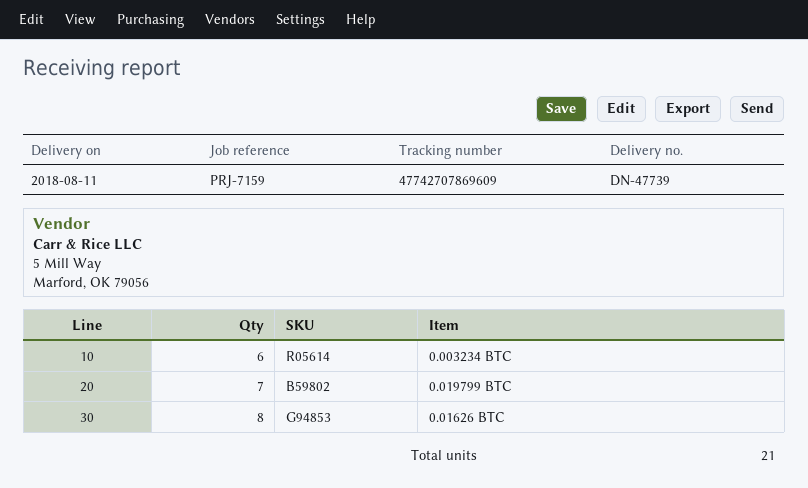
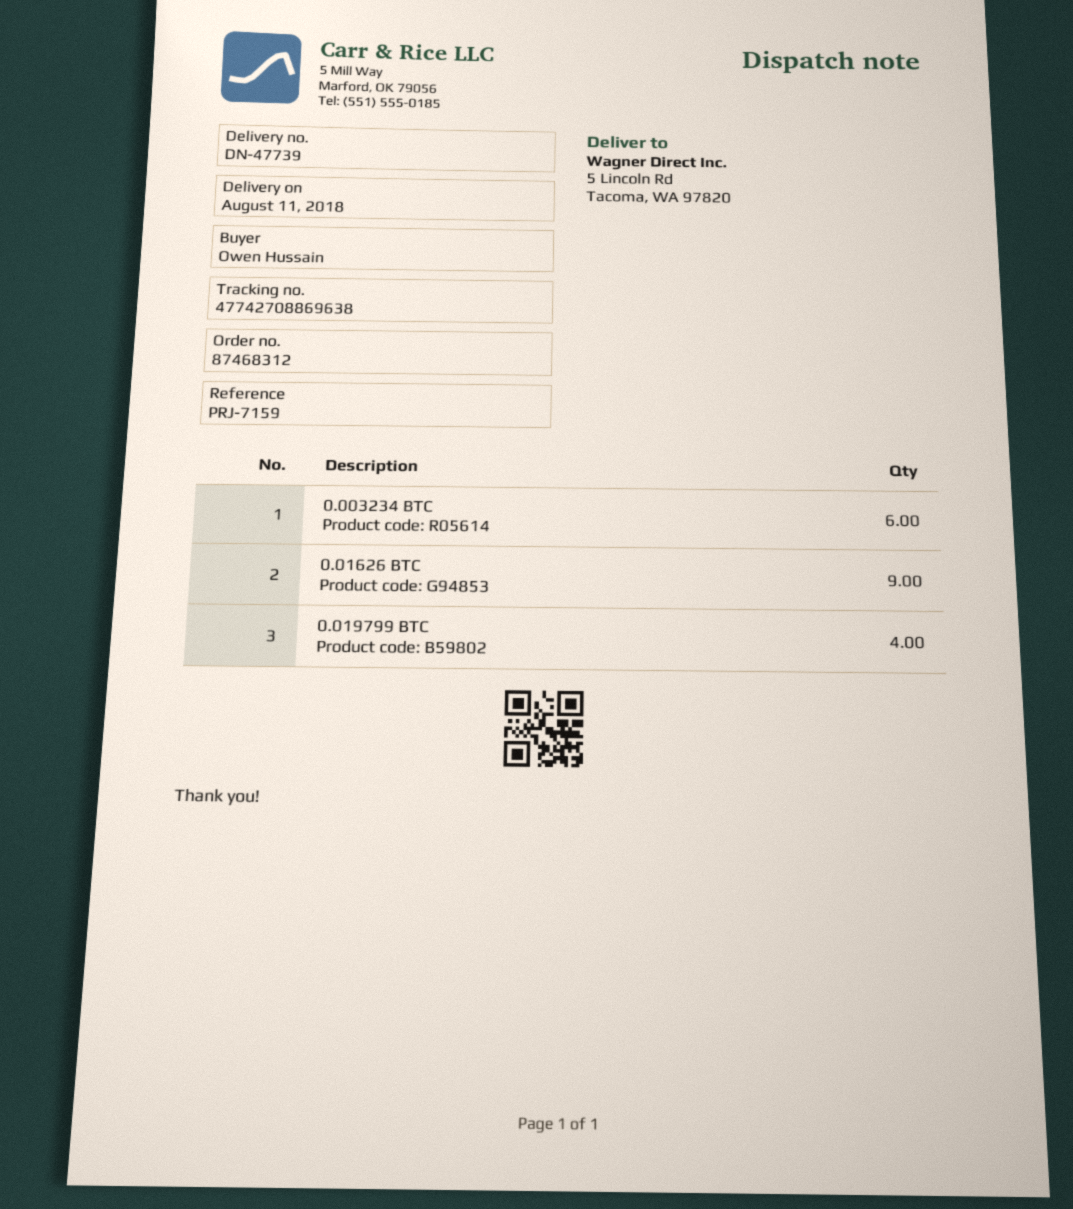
tracking number: 47742707869609 -> 47742708869638
0.019799 BTC: 7 -> 4
0.01626 BTC: 8 -> 9

